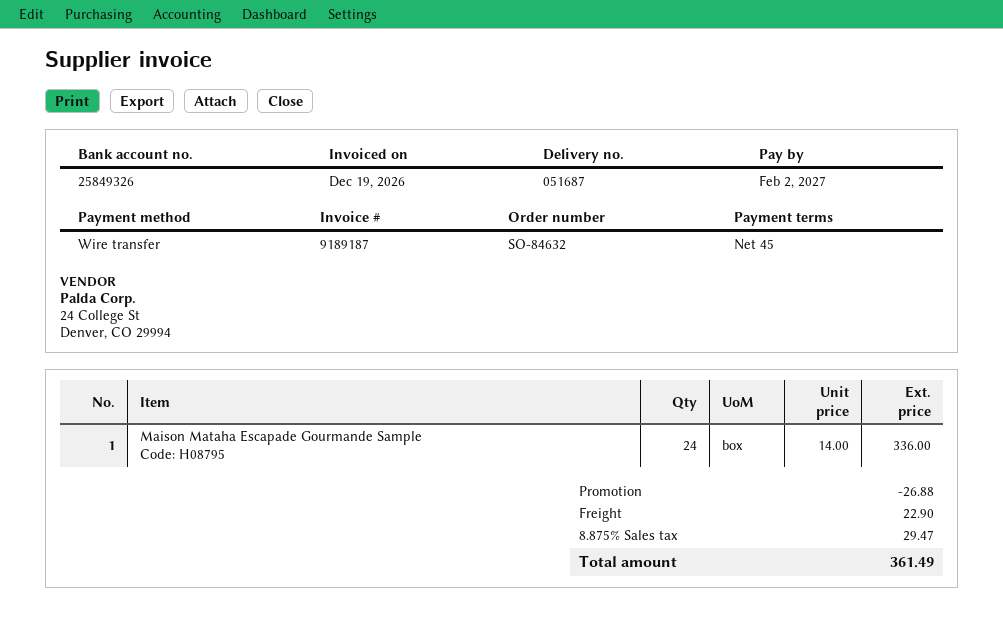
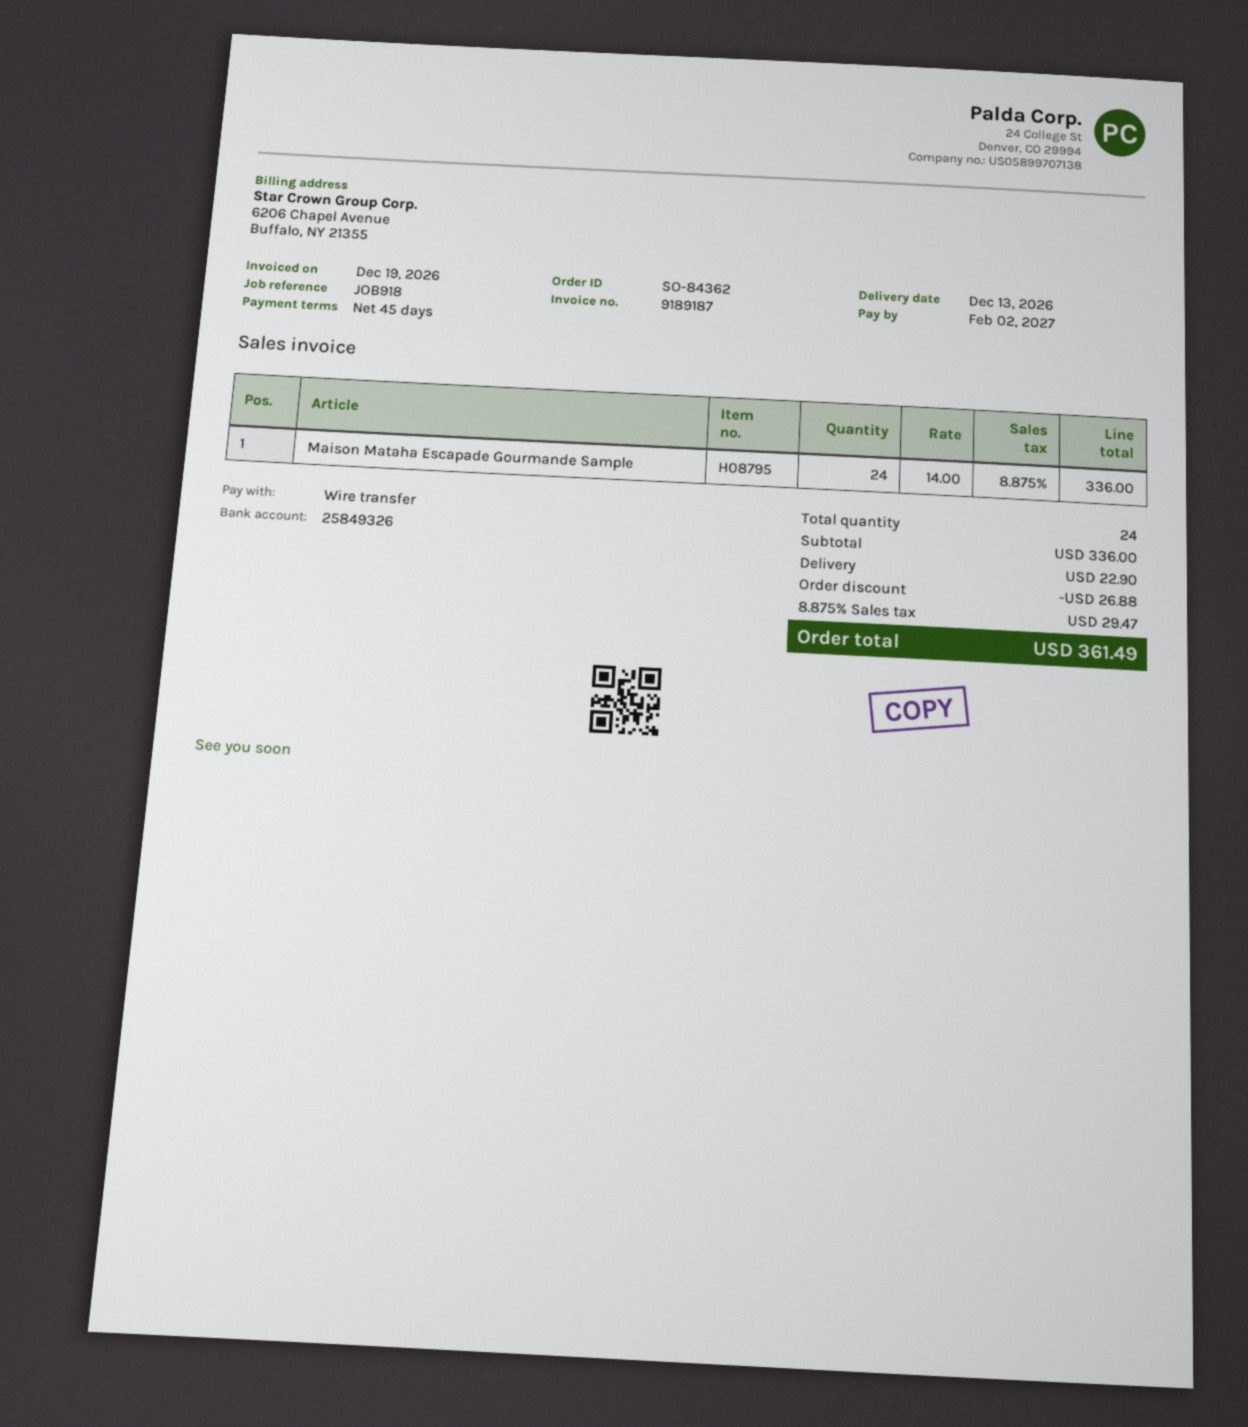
order number: SO-84632 -> SO-84362

